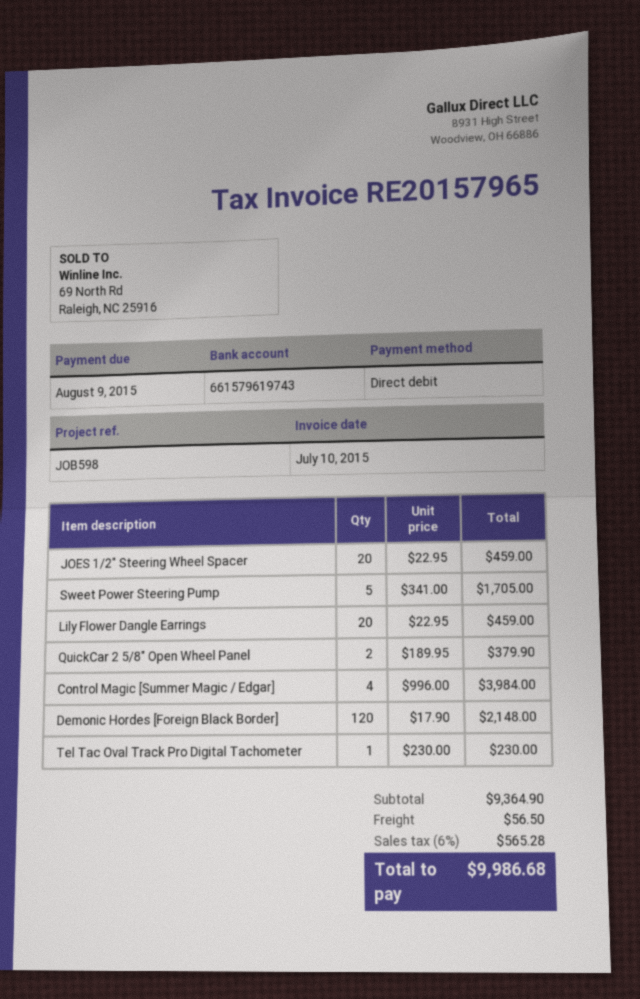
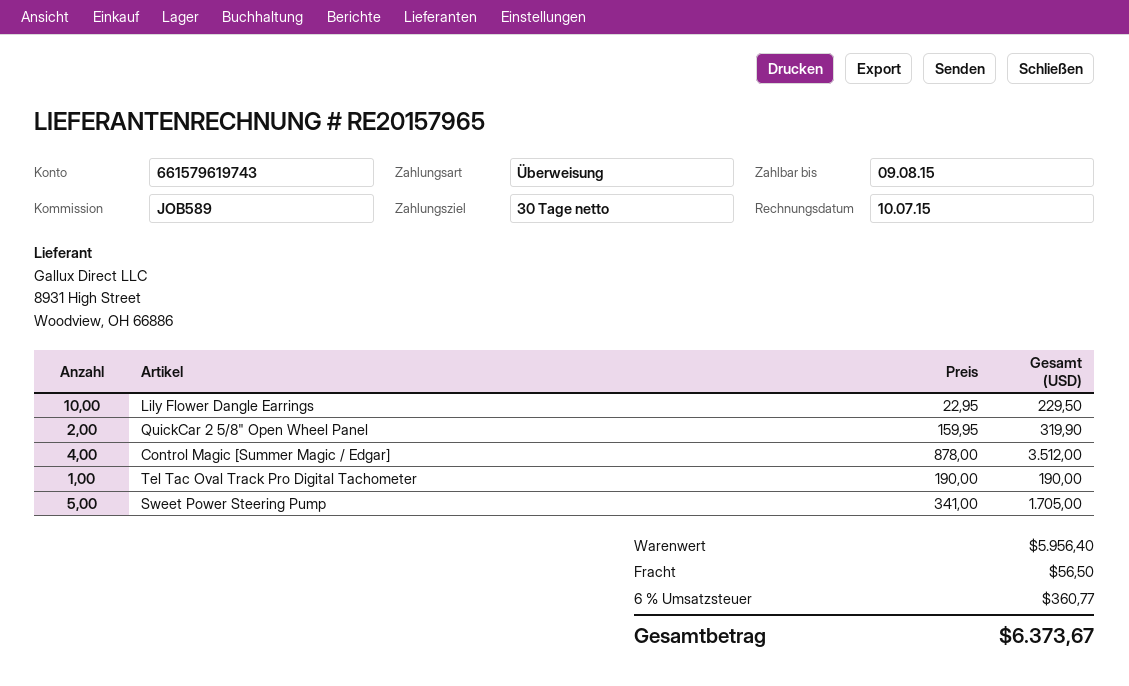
reference: JOB598 -> JOB589
payment method: direct debit -> bank transfer
JOES 1/2" Steering Wheel Spacer: 20 x 22.95 = 459.00 -> none
Lily Flower Dangle Earrings: 20 x 22.95 = 459.00 -> 10 x 22.95 = 229.50
QuickCar 2 5/8" Open Wheel Panel: 2 x 189.95 = 379.90 -> 2 x 159.95 = 319.90
Control Magic [Summer Magic / Edgar]: 4 x 996.00 = 3984.00 -> 4 x 878.00 = 3512.00
Demonic Hordes [Foreign Black Border]: 120 x 17.90 = 2148.00 -> none
Tel Tac Oval Track Pro Digital Tachometer: 1 x 230.00 = 230.00 -> 1 x 190.00 = 190.00
subtotal: 9364.90 -> 5956.40
tax: 6% = 565.28 -> 6% = 360.77
total: 9986.68 -> 6373.67

